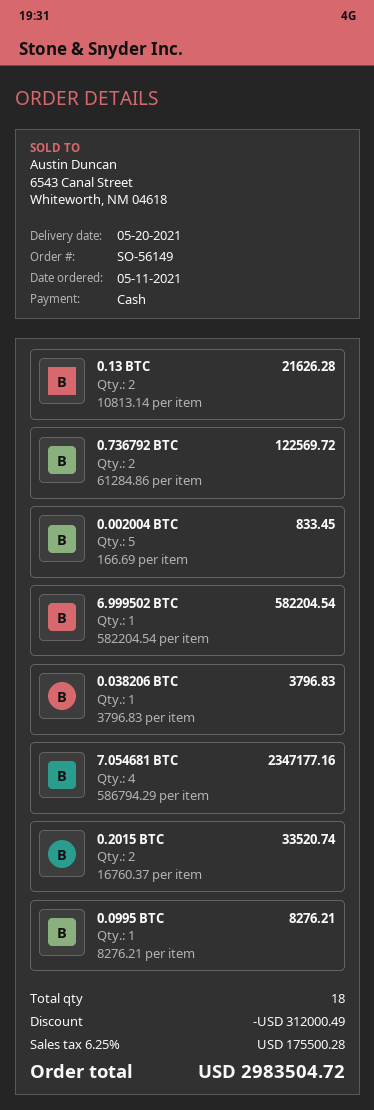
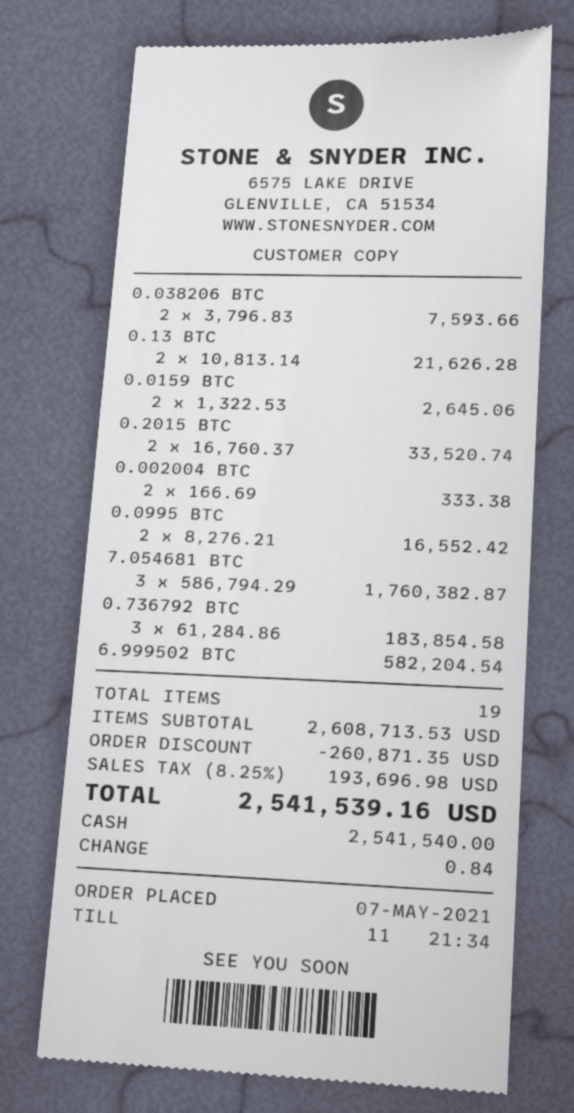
order date: 2021-05-11 -> 2021-05-07
0.736792 BTC: 2 x 61284.86 = 122569.72 -> 3 x 61284.86 = 183854.58
0.002004 BTC: 5 x 166.69 = 833.45 -> 2 x 166.69 = 333.38
0.038206 BTC: 1 x 3796.83 = 3796.83 -> 2 x 3796.83 = 7593.66
7.054681 BTC: 4 x 586794.29 = 2347177.16 -> 3 x 586794.29 = 1760382.87
0.0995 BTC: 1 x 8276.21 = 8276.21 -> 2 x 8276.21 = 16552.42
0.0159 BTC: none -> 2 x 1322.53 = 2645.06
total quantity: 18 -> 19
discount: 312000.49 -> 260871.35
tax: 6.25% = 175500.28 -> 8.25% = 193696.98
total: 2983504.72 -> 2541539.16

